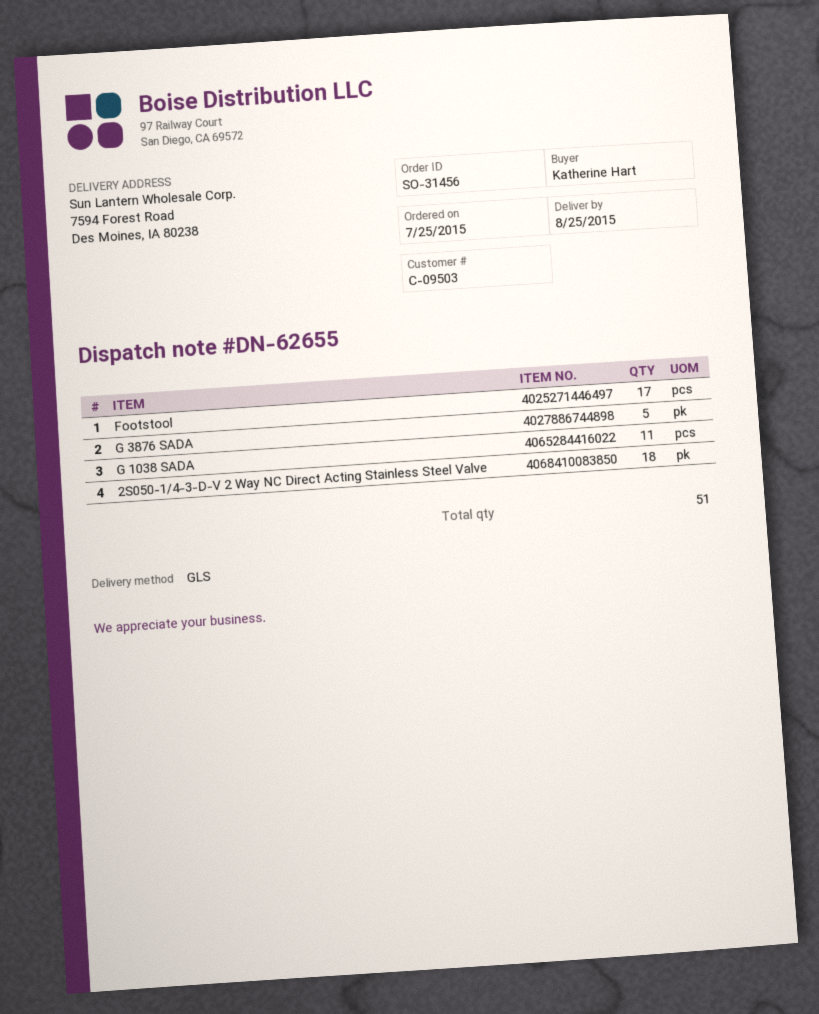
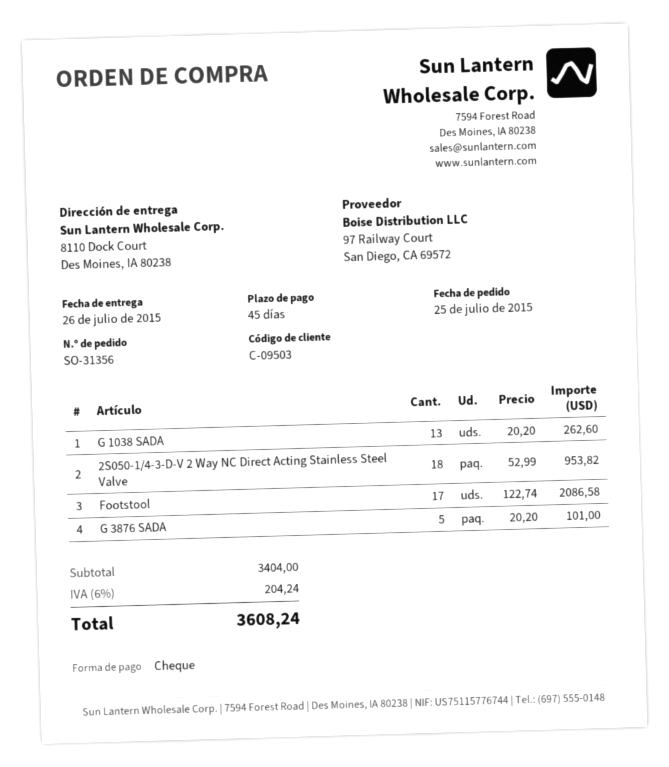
order number: SO-31456 -> SO-31356
delivery date: 2015-08-25 -> 2015-07-26
ship to: 7594 Forest Road, Des Moines, IA 80238 -> 8110 Dock Court, Des Moines, IA 80238
G 1038 SADA: 11 -> 13

